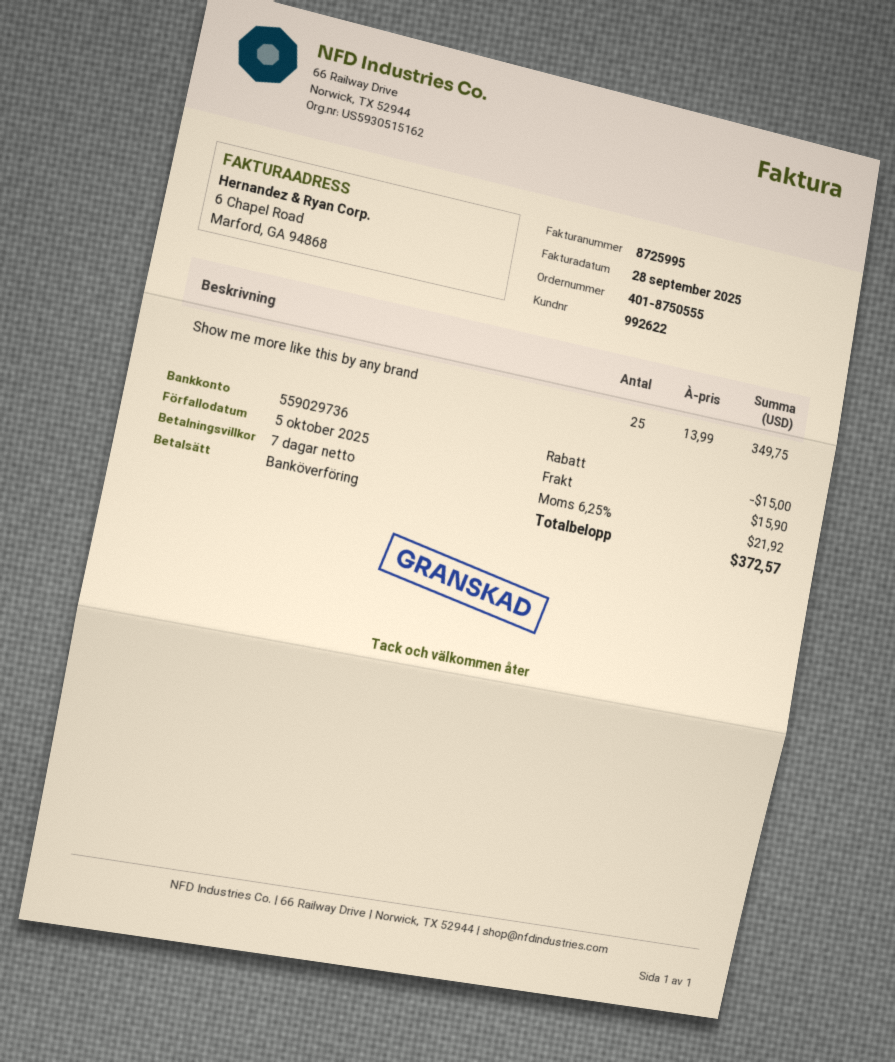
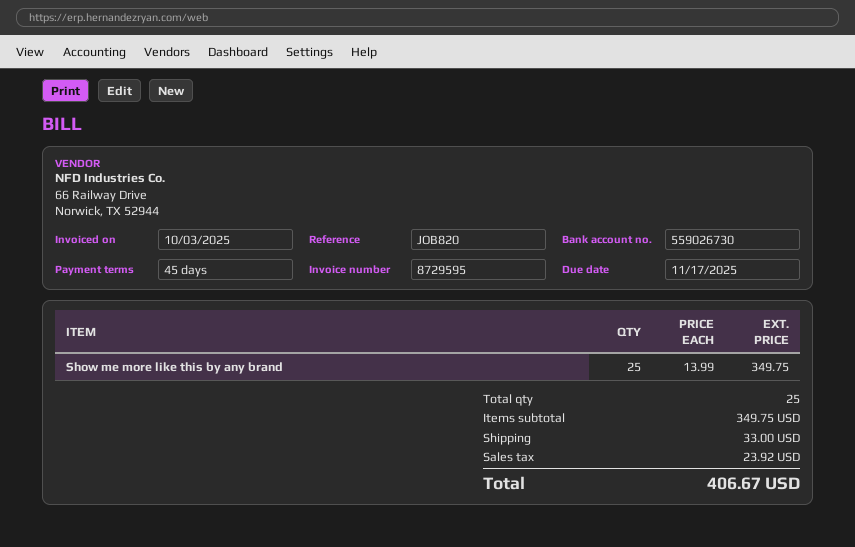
invoice number: 8725995 -> 8729595
invoice date: 2025-09-28 -> 2025-10-03
payment terms: 7 days -> 45 days
due date: 2025-10-05 -> 2025-11-17
bank account: 559029736 -> 559026730
discount: 15.00 -> none
shipping: 15.90 -> 33.00
tax: 21.92 -> 23.92
total: 372.57 -> 406.67

